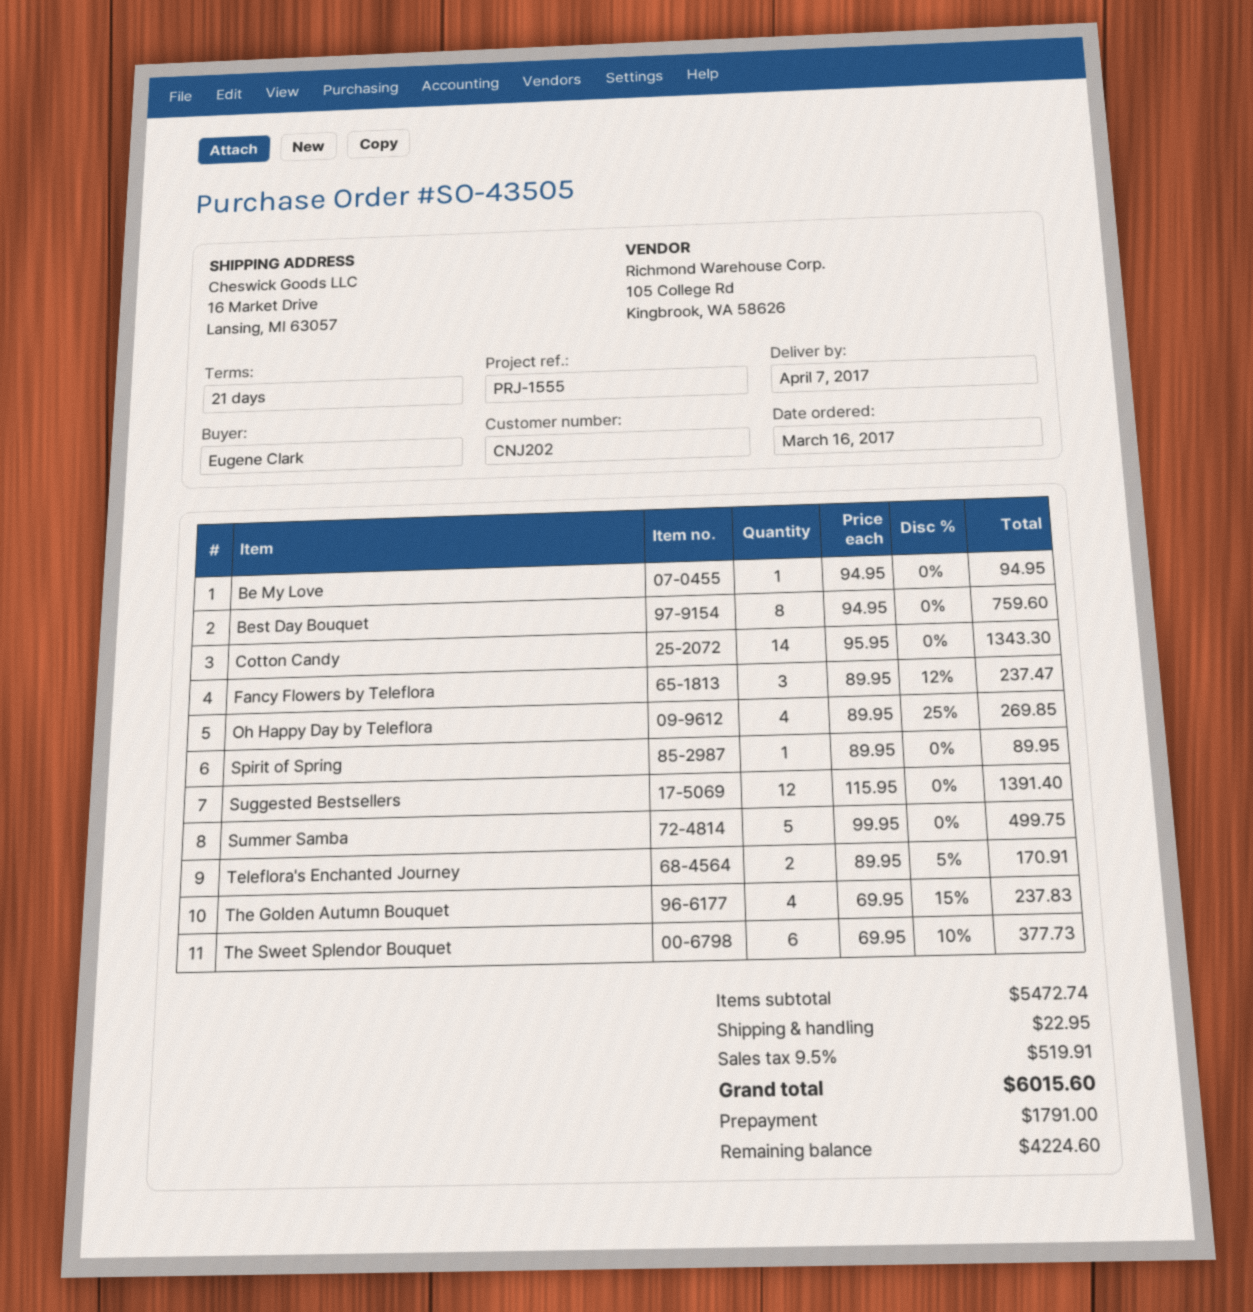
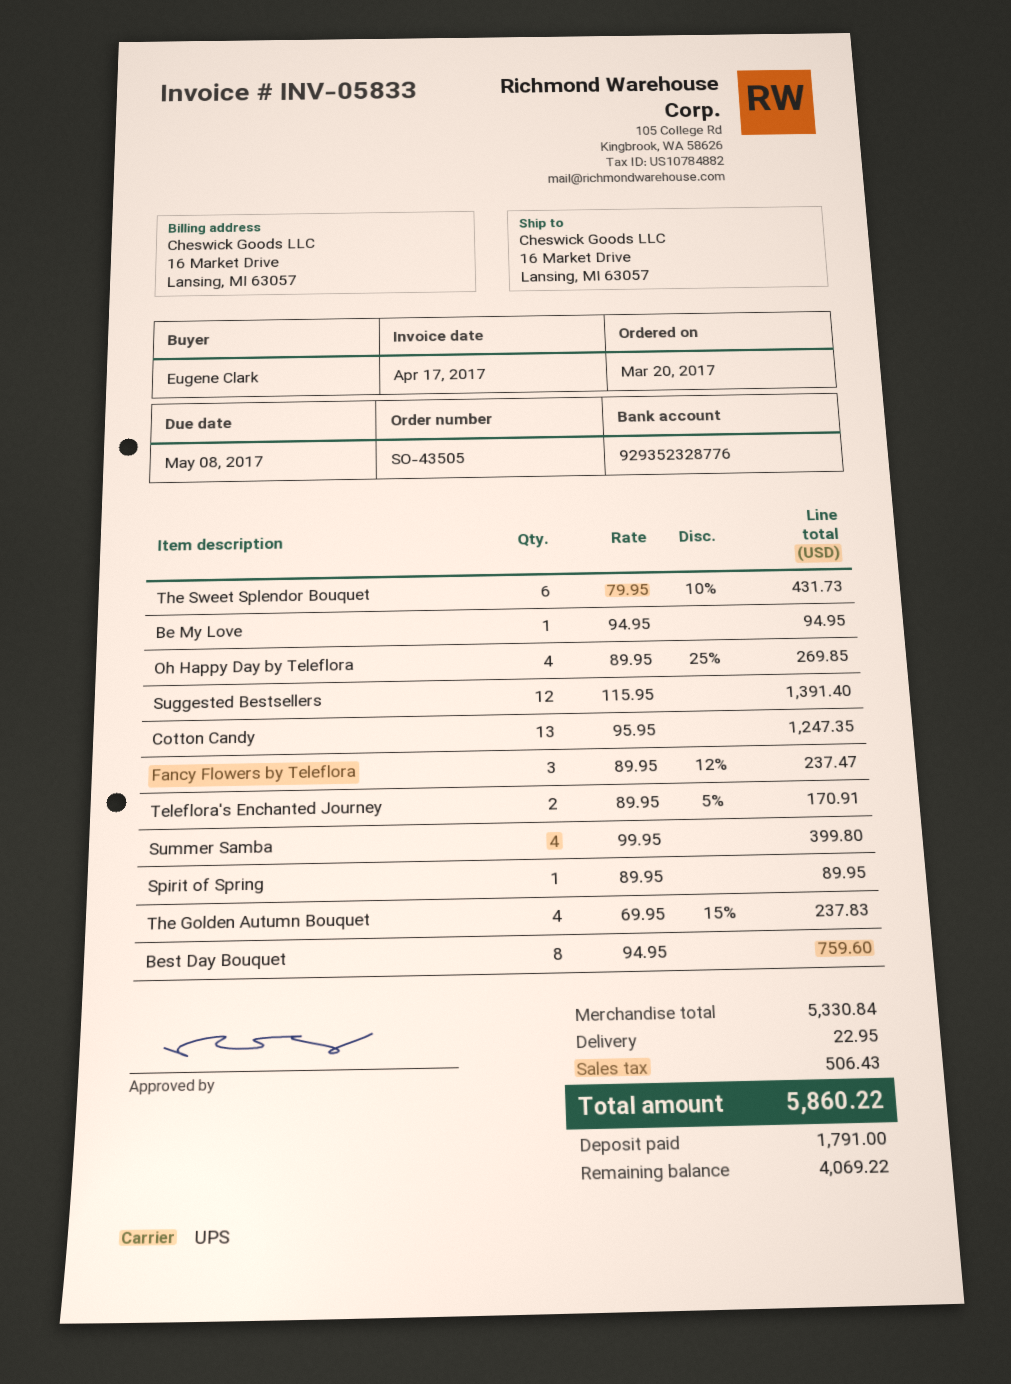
order date: 2017-03-16 -> 2017-03-20
Cotton Candy: 14 x 95.95 = 1343.30 -> 13 x 95.95 = 1247.35
Summer Samba: 5 x 99.95 = 499.75 -> 4 x 99.95 = 399.80
The Sweet Splendor Bouquet: 6 x 69.95 - 10% = 377.73 -> 6 x 79.95 - 10% = 431.73
subtotal: 5472.74 -> 5330.84
tax: 519.91 -> 506.43
total: 6015.60 -> 5860.22
balance: 4224.60 -> 4069.22

